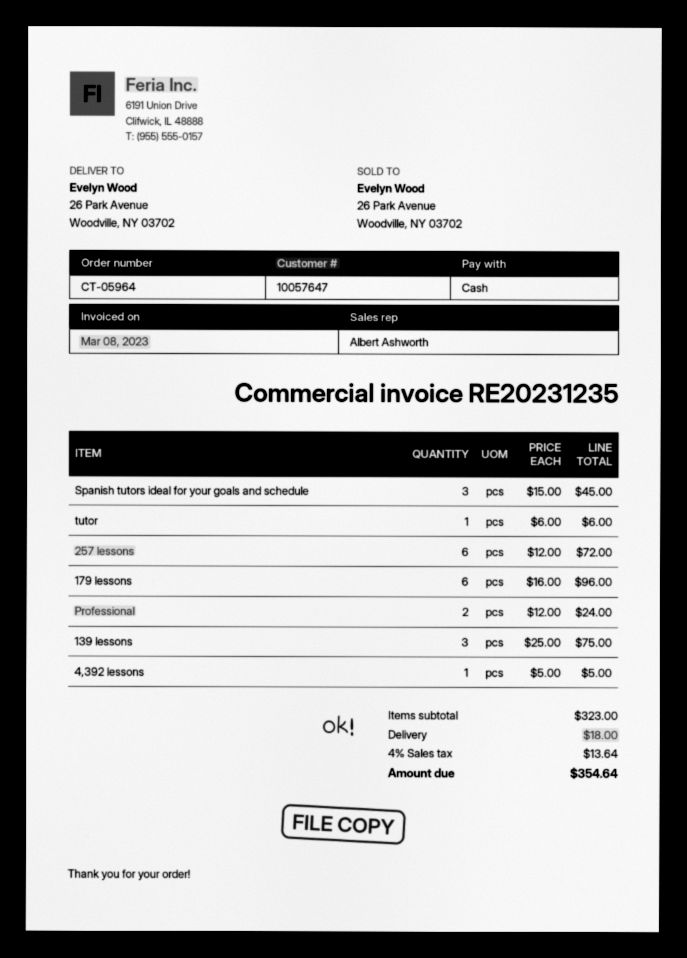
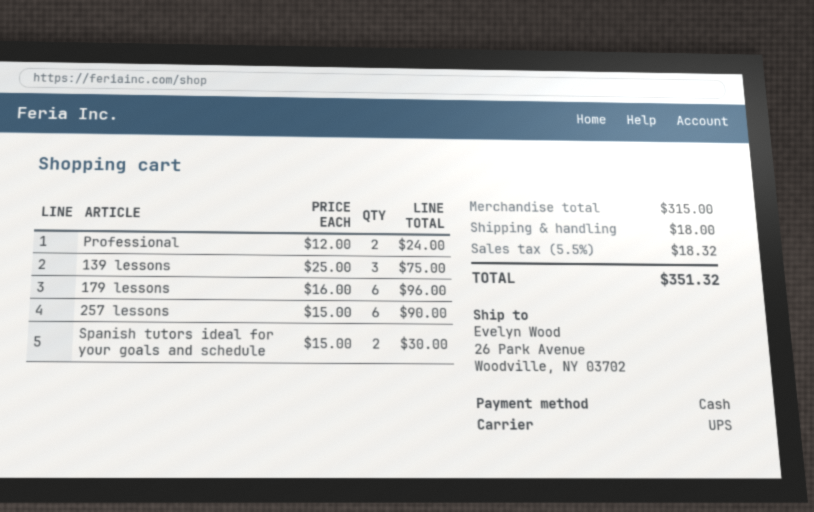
Spanish tutors ideal for your goals and schedule: 3 x 15.00 = 45.00 -> 2 x 15.00 = 30.00
tutor: 1 x 6.00 = 6.00 -> none
257 lessons: 6 x 12.00 = 72.00 -> 6 x 15.00 = 90.00
4,392 lessons: 1 x 5.00 = 5.00 -> none
subtotal: 323.00 -> 315.00
tax: 4% = 13.64 -> 5.5% = 18.32
total: 354.64 -> 351.32

